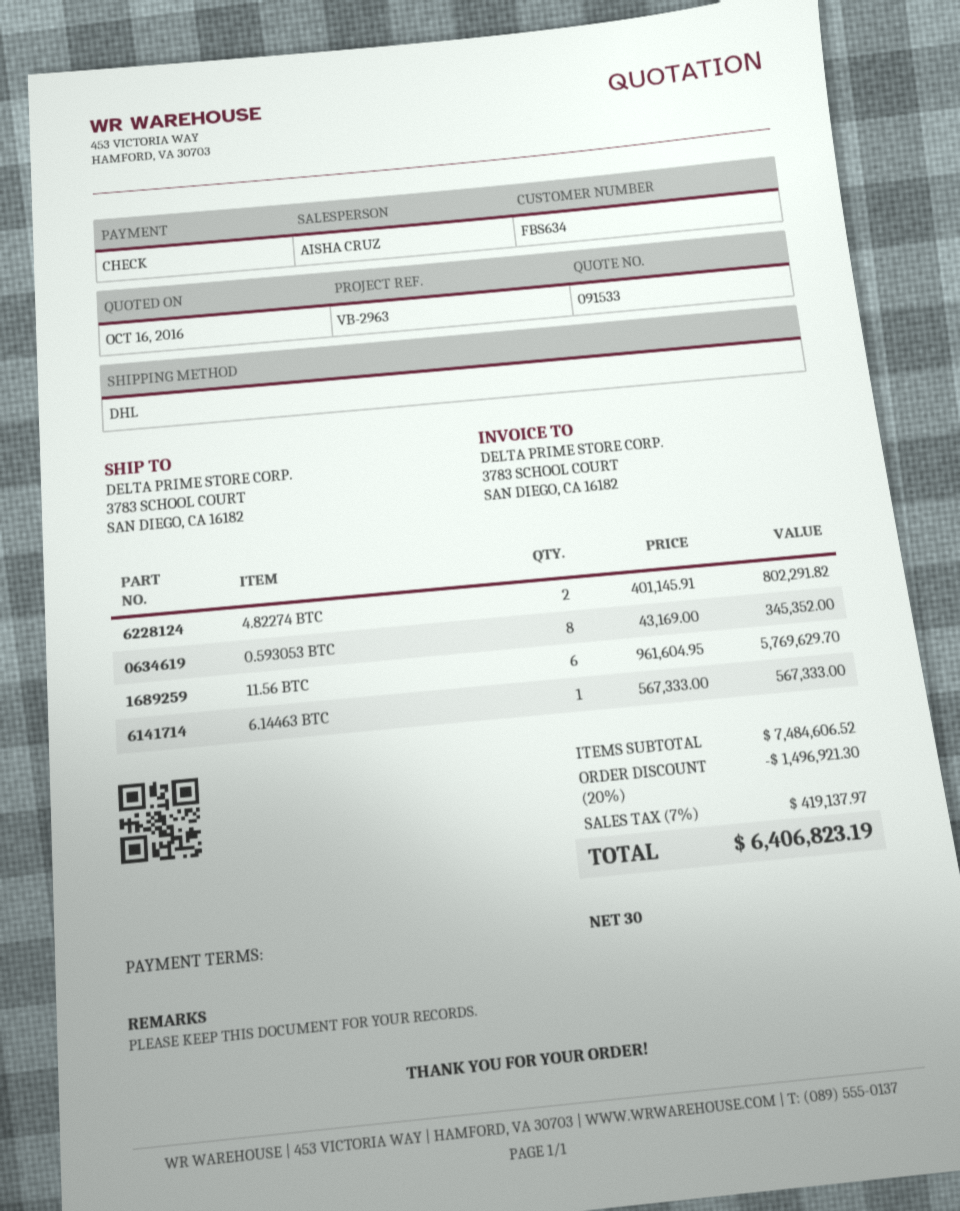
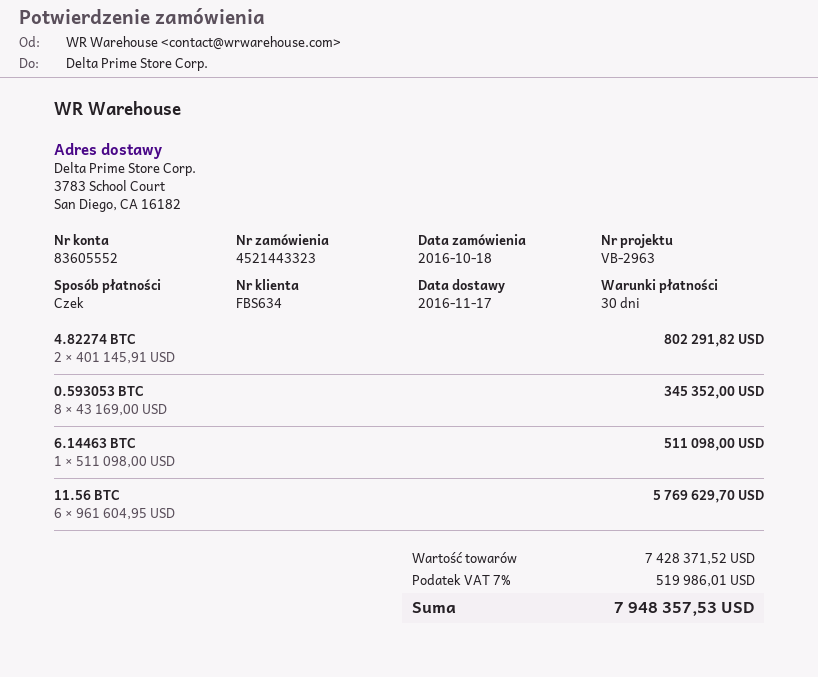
6.14463 BTC: 1 x 567333.00 = 567333.00 -> 1 x 511098.00 = 511098.00
subtotal: 7484606.52 -> 7428371.52
discount: 20% = 1496921.30 -> none
tax: 7% = 419137.97 -> 7% = 519986.01
total: 6406823.19 -> 7948357.53

